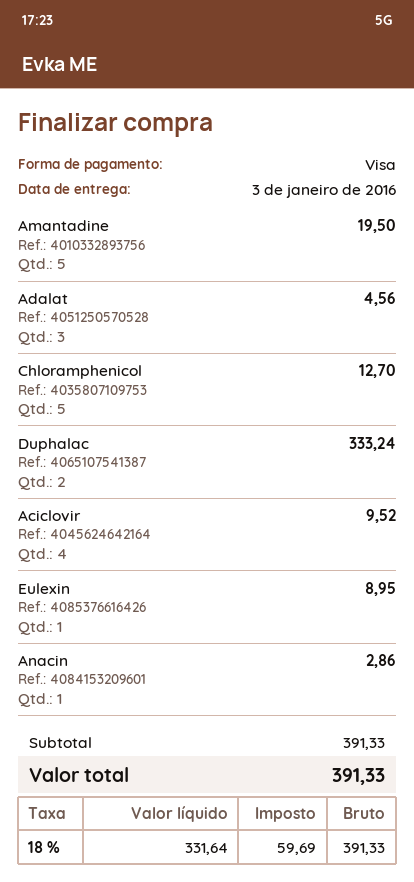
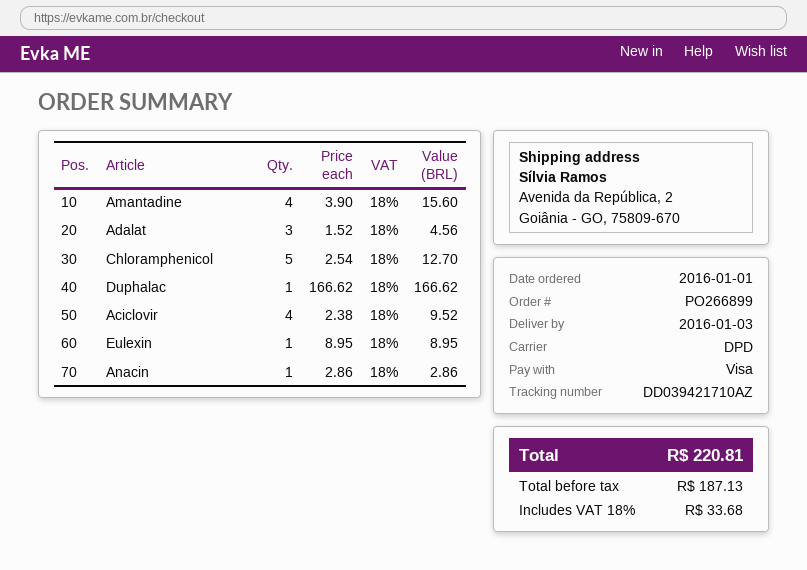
Amantadine: 5 for 19.50 -> 4 for 15.60
Duphalac: 2 for 333.24 -> 1 for 166.62
net: 331.64 -> 187.13
tax: 18% = 59.69 -> 18% = 33.68
total: 391.33 -> 220.81

